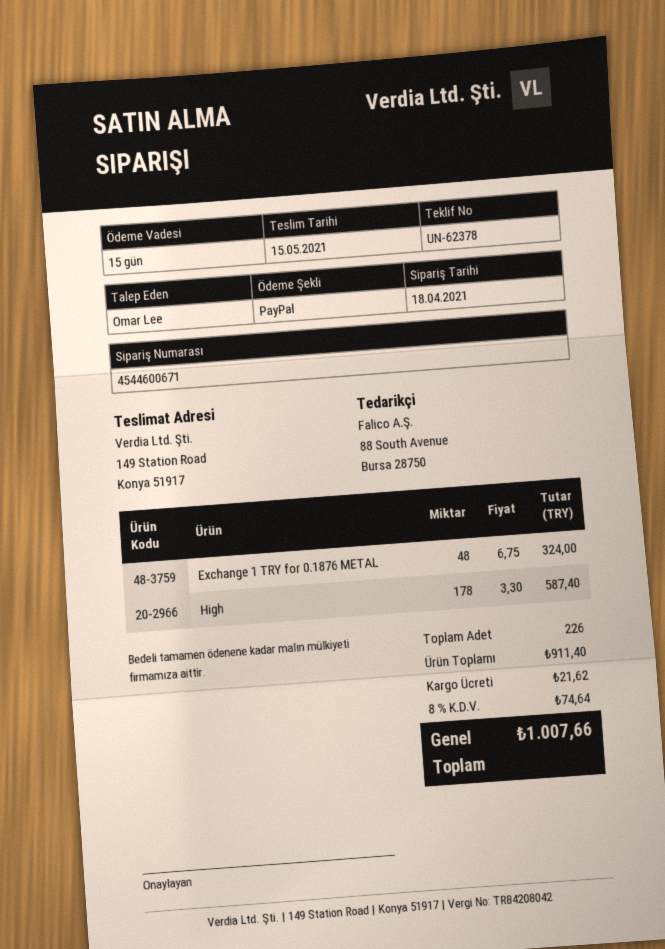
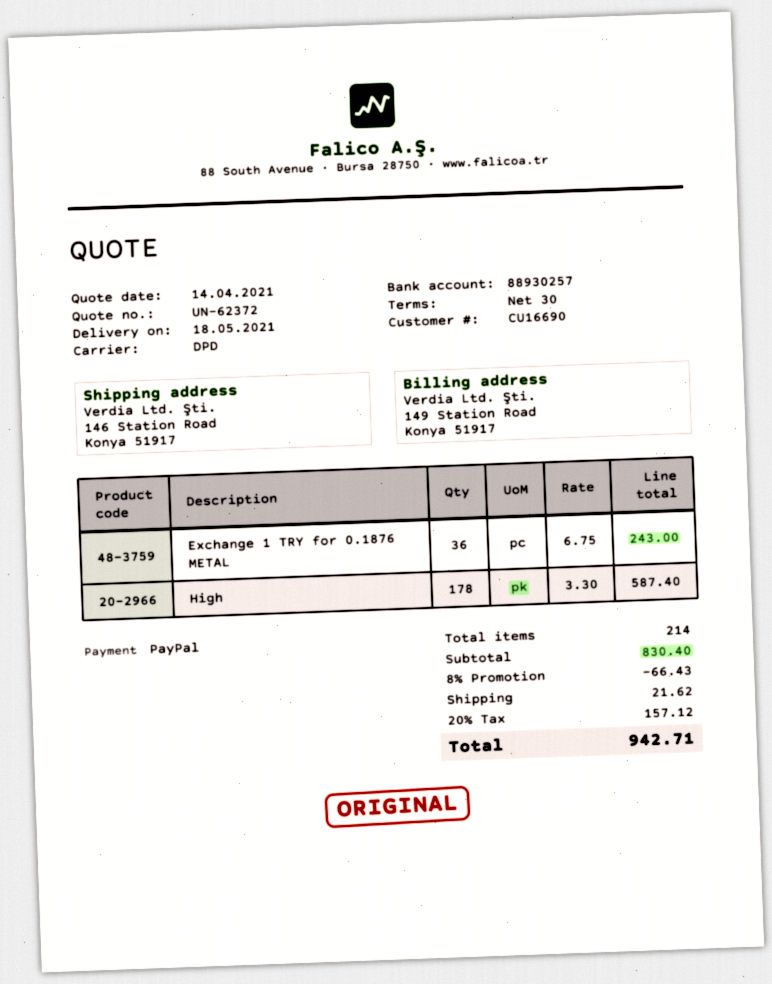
quote number: UN-62378 -> UN-62372
delivery date: 2021-05-15 -> 2021-05-18
payment terms: 15 days -> 30 days
ship to: 149 Station Road, Konya 51917 -> 146 Station Road, Konya 51917
Exchange 1 TRY for 0.1876 METAL: 48 x 6.75 = 324.00 -> 36 x 6.75 = 243.00
total quantity: 226 -> 214
subtotal: 911.40 -> 830.40
discount: none -> 8% = 66.43
tax: 8% = 74.64 -> 20% = 157.12
total: 1007.66 -> 942.71

